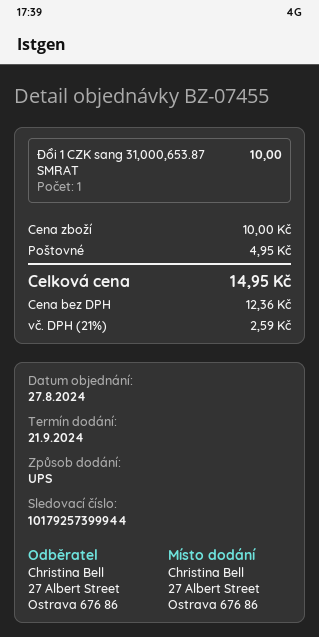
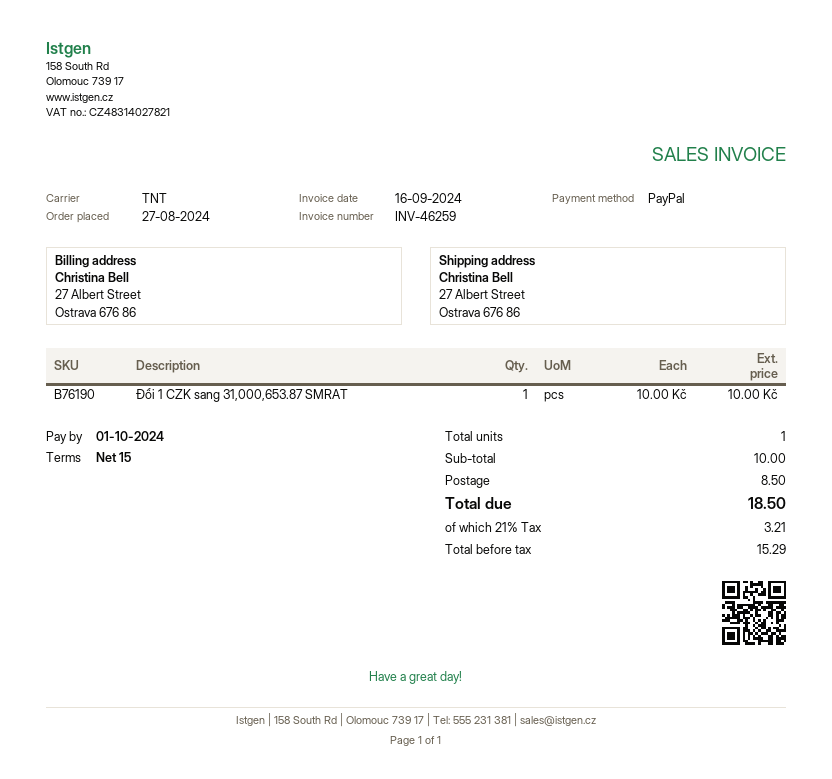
shipping method: UPS -> TNT
shipping: 4.95 -> 8.50
net: 12.36 -> 15.29
tax: 21% = 2.59 -> 21% = 3.21
total: 14.95 -> 18.50

